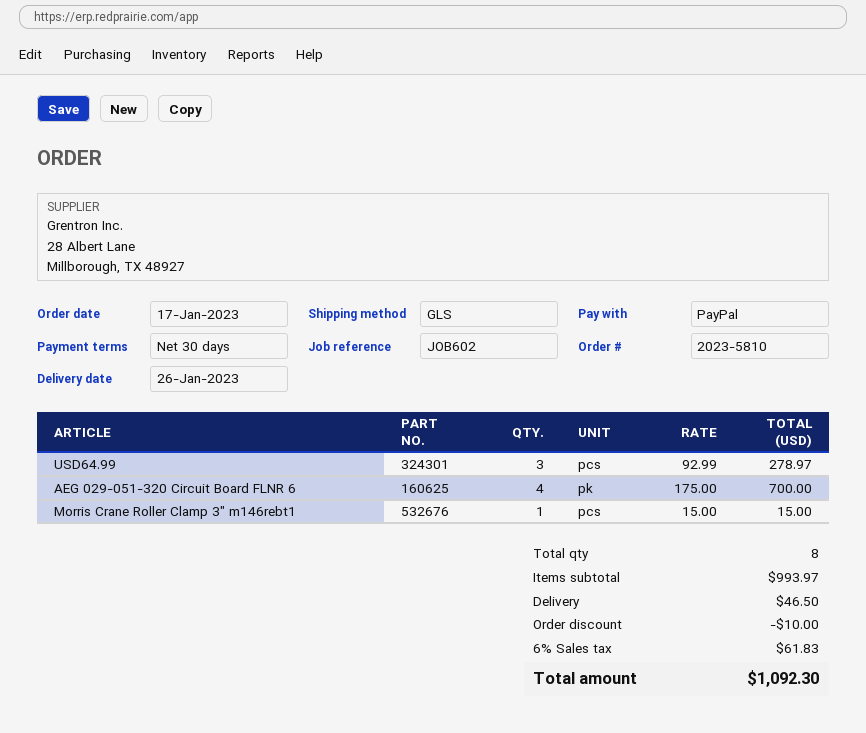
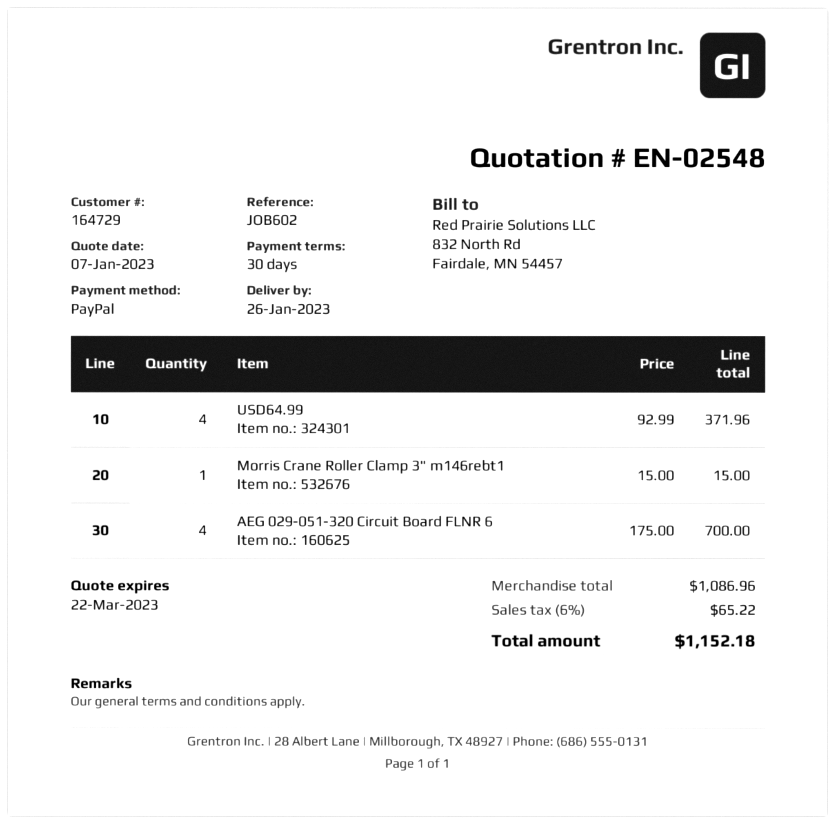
USD64.99: 3 x 92.99 = 278.97 -> 4 x 92.99 = 371.96
subtotal: 993.97 -> 1086.96
discount: 10.00 -> none
shipping: 46.50 -> none
tax: 6% = 61.83 -> 6% = 65.22
total: 1092.30 -> 1152.18

